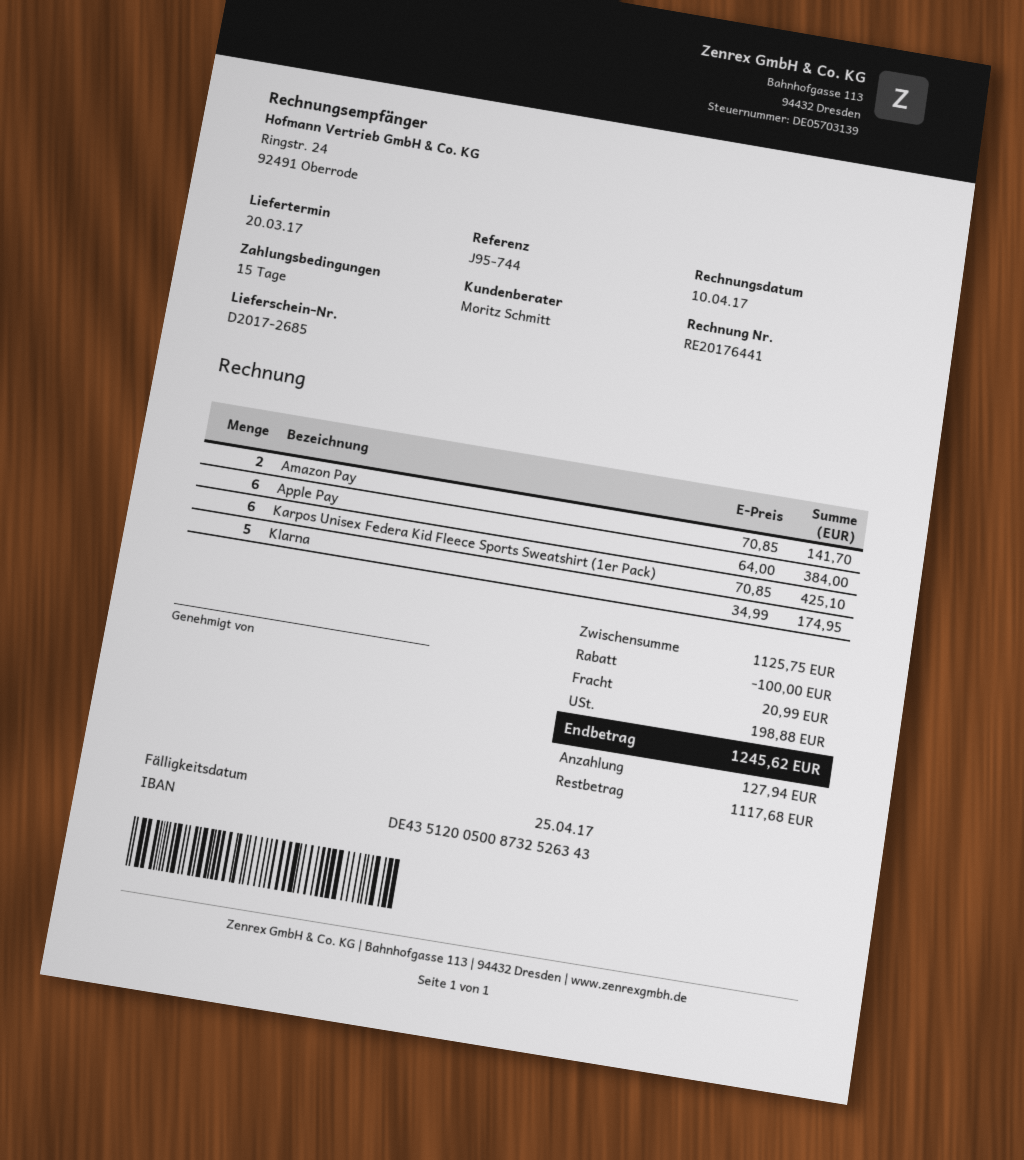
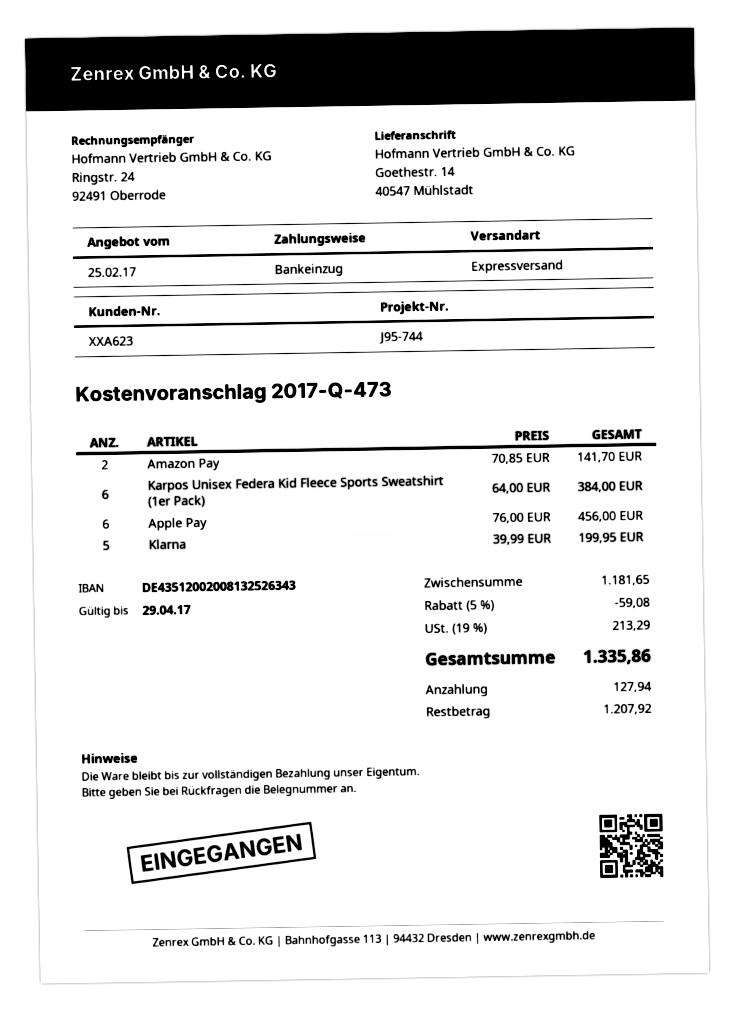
bank account: DE43512005008732526343 -> DE43512002008132526343
Apple Pay: 6 x 64.00 = 384.00 -> 6 x 76.00 = 456.00
Karpos Unisex Federa Kid Fleece Sports Sweatshirt (1er Pack): 6 x 70.85 = 425.10 -> 6 x 64.00 = 384.00
Klarna: 5 x 34.99 = 174.95 -> 5 x 39.99 = 199.95
subtotal: 1125.75 -> 1181.65
discount: 100.00 -> 59.08
shipping: 20.99 -> none
tax: 198.88 -> 213.29
total: 1245.62 -> 1335.86
balance: 1117.68 -> 1207.92

